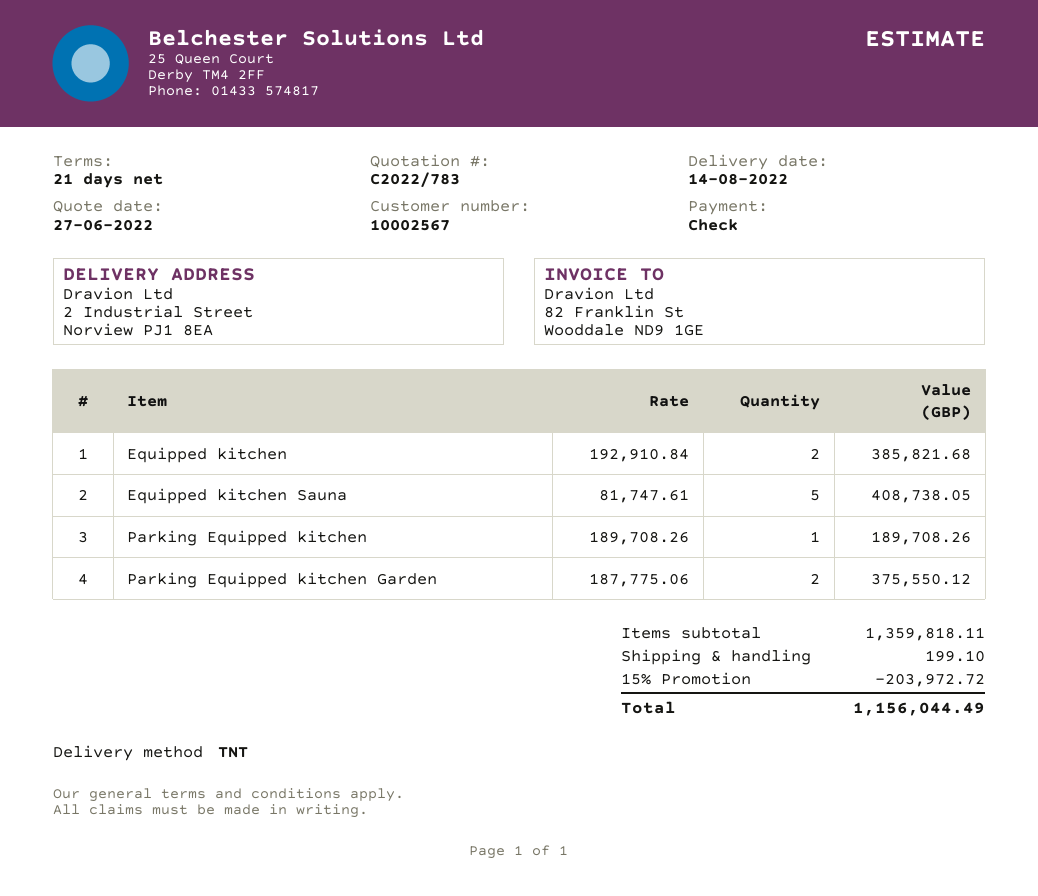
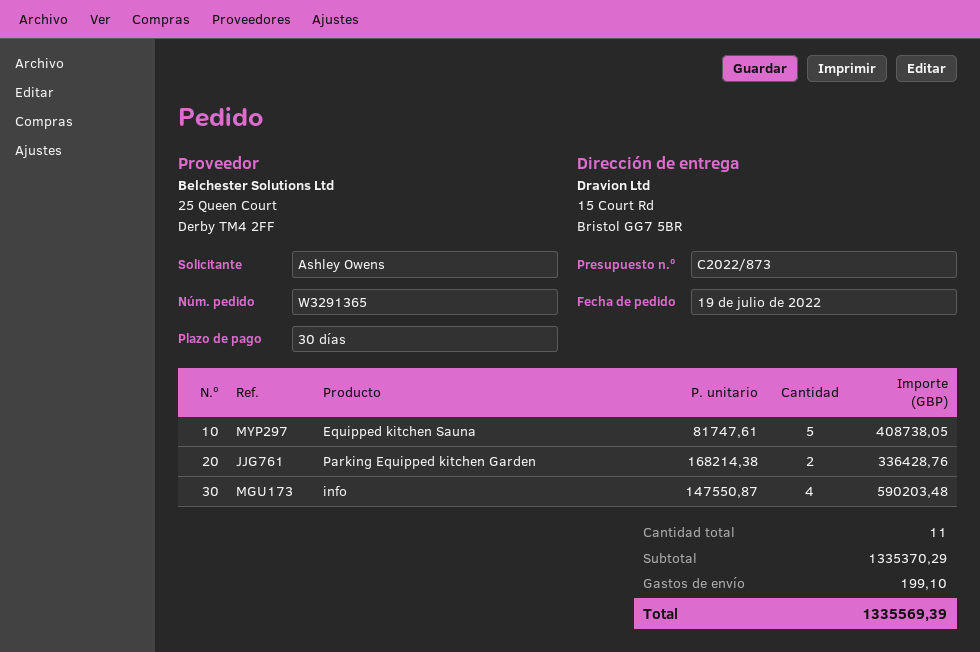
quote number: C2022/783 -> C2022/873
payment terms: 21 days -> 30 days
ship to: 2 Industrial Street, Norview PJ1 8EA -> 15 Court Rd, Bristol GG7 5BR
Equipped kitchen: 2 x 192910.84 = 385821.68 -> none
Parking Equipped kitchen: 1 x 189708.26 = 189708.26 -> none
Parking Equipped kitchen Garden: 2 x 187775.06 = 375550.12 -> 2 x 168214.38 = 336428.76
info: none -> 4 x 147550.87 = 590203.48
subtotal: 1359818.11 -> 1335370.29
discount: 15% = 203972.72 -> none
total: 1156044.49 -> 1335569.39

